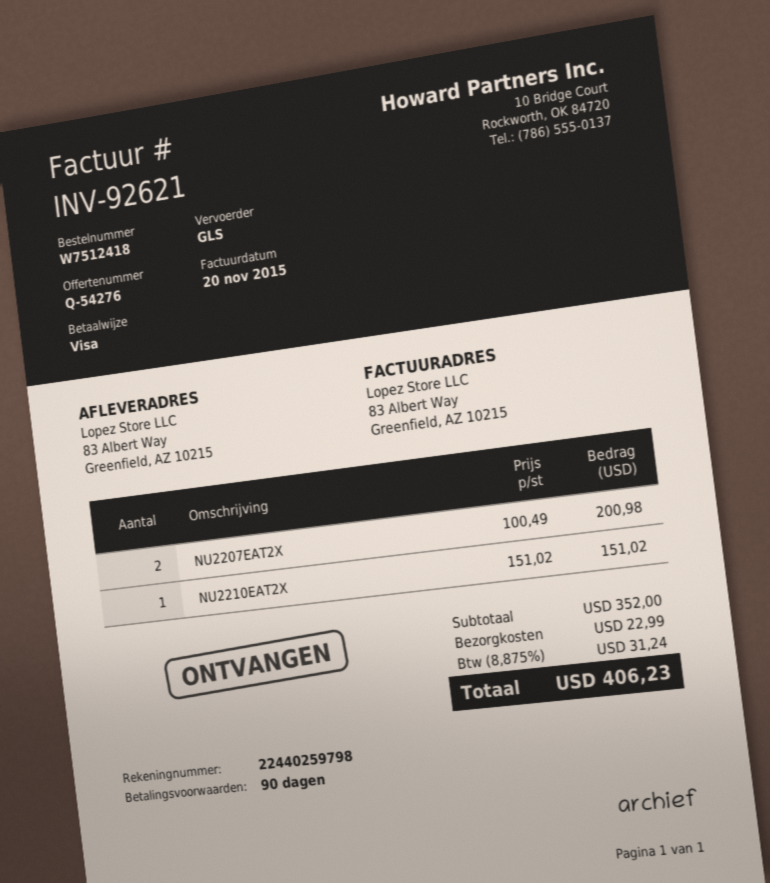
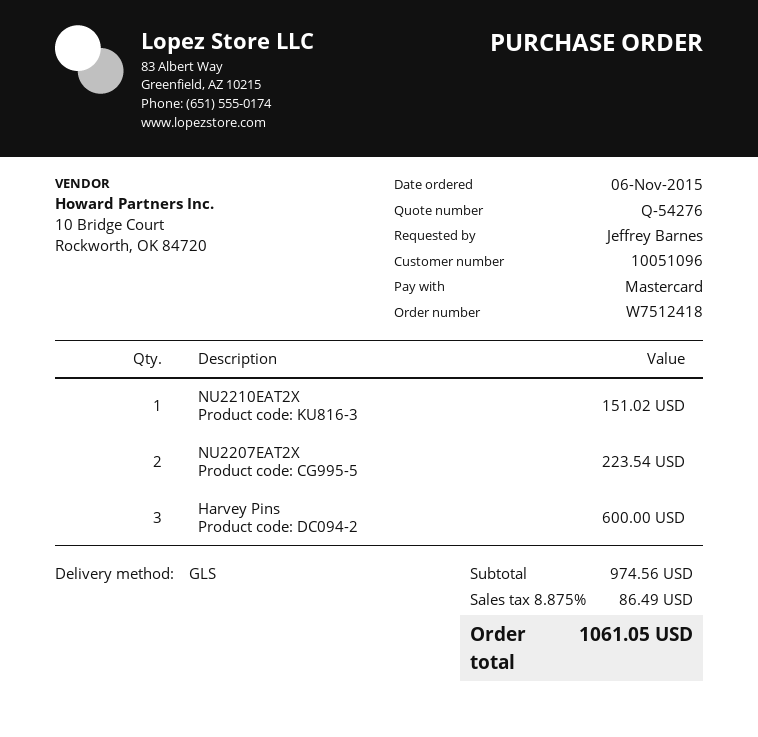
payment method: Visa -> Mastercard
NU2207EAT2X: 2 for 200.98 -> 2 for 223.54
Harvey Pins: none -> 3 for 600.00
subtotal: 352.00 -> 974.56
shipping: 22.99 -> none
tax: 8.875% = 31.24 -> 8.875% = 86.49
total: 406.23 -> 1061.05

